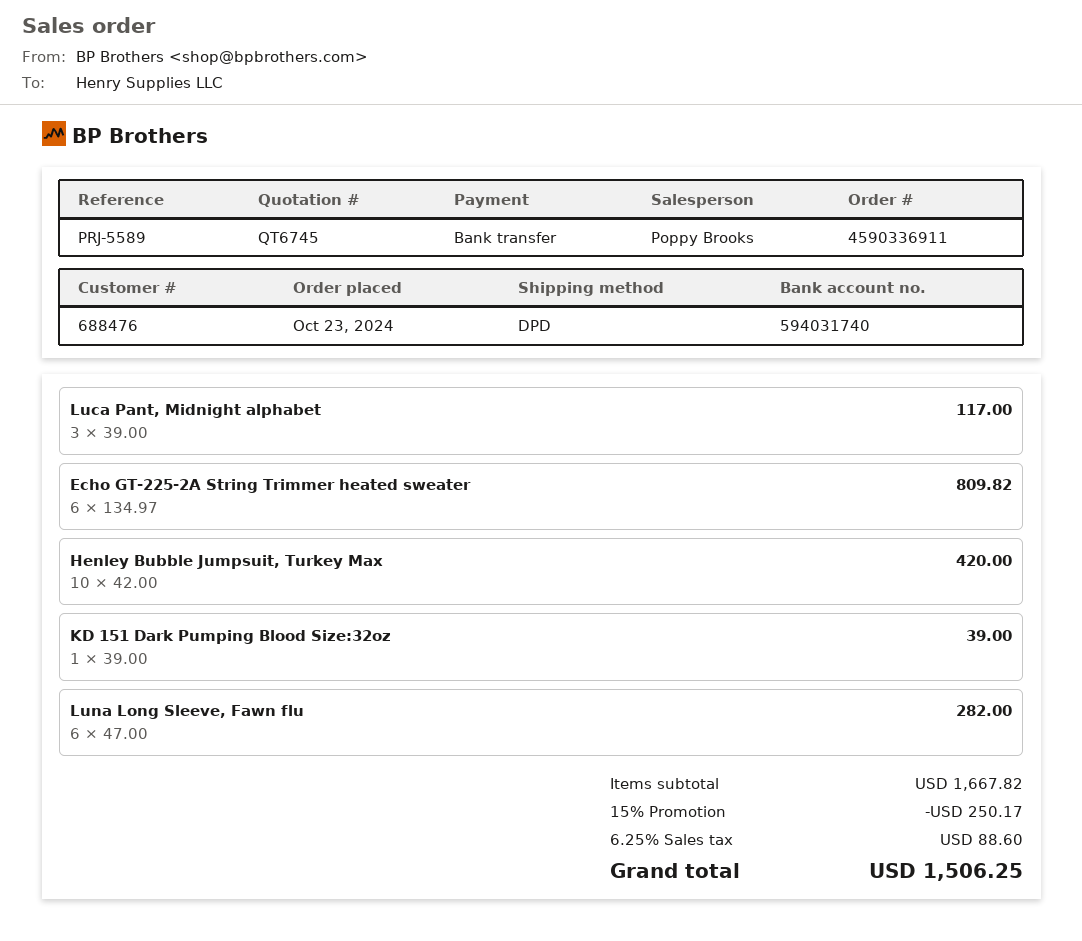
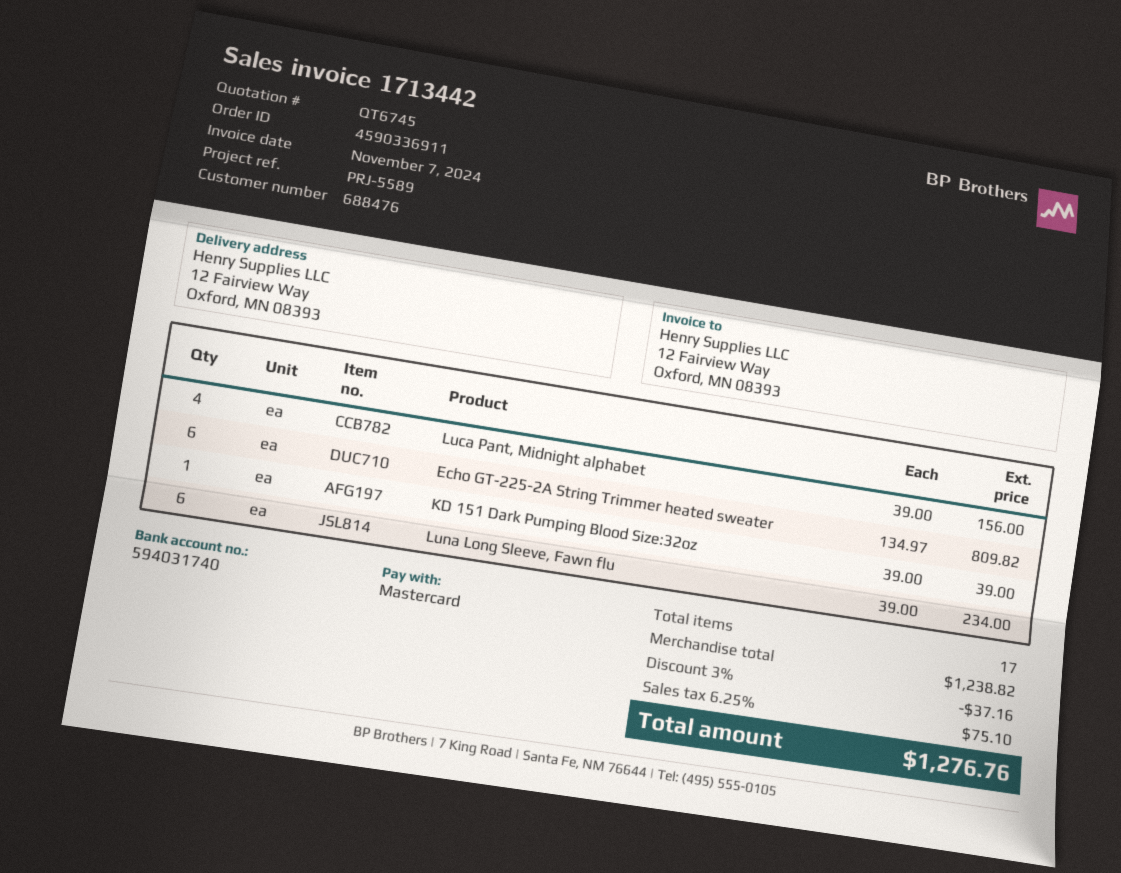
payment method: bank transfer -> Mastercard
Luca Pant, Midnight alphabet: 3 x 39.00 = 117.00 -> 4 x 39.00 = 156.00
Henley Bubble Jumpsuit, Turkey Max: 10 x 42.00 = 420.00 -> none
Luna Long Sleeve, Fawn flu: 6 x 47.00 = 282.00 -> 6 x 39.00 = 234.00
subtotal: 1667.82 -> 1238.82
discount: 15% = 250.17 -> 3% = 37.16
tax: 6.25% = 88.60 -> 6.25% = 75.10
total: 1506.25 -> 1276.76

